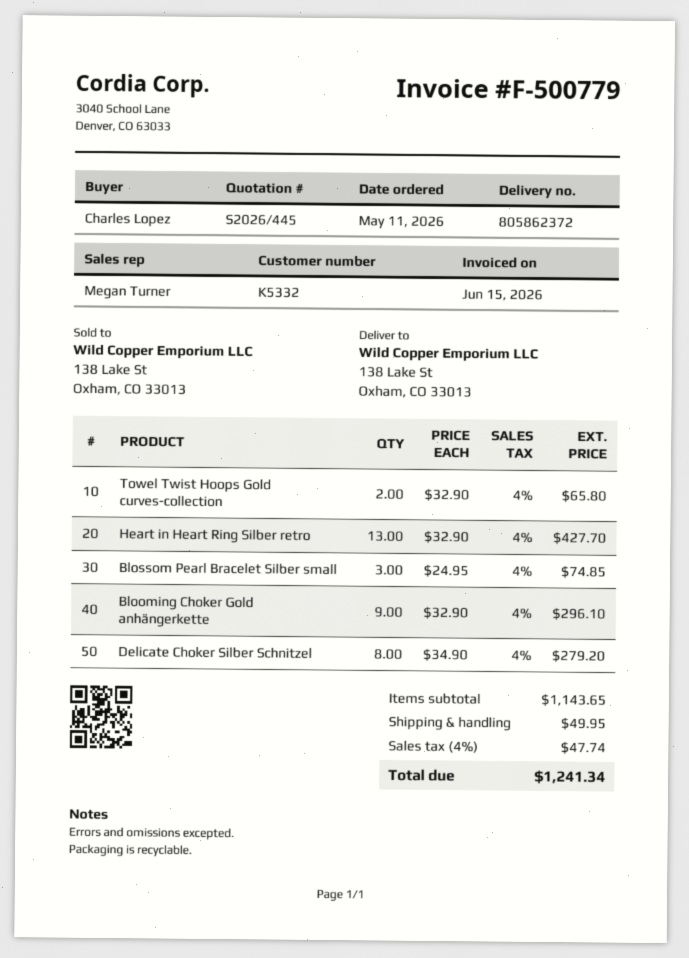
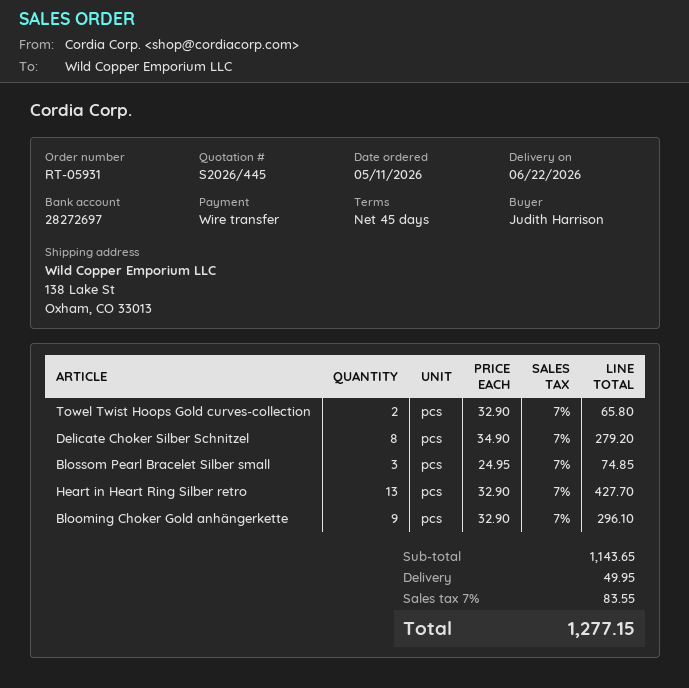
ordered by: Charles Lopez -> Judith Harrison
tax: 4% = 47.74 -> 7% = 83.55
total: 1241.34 -> 1277.15

